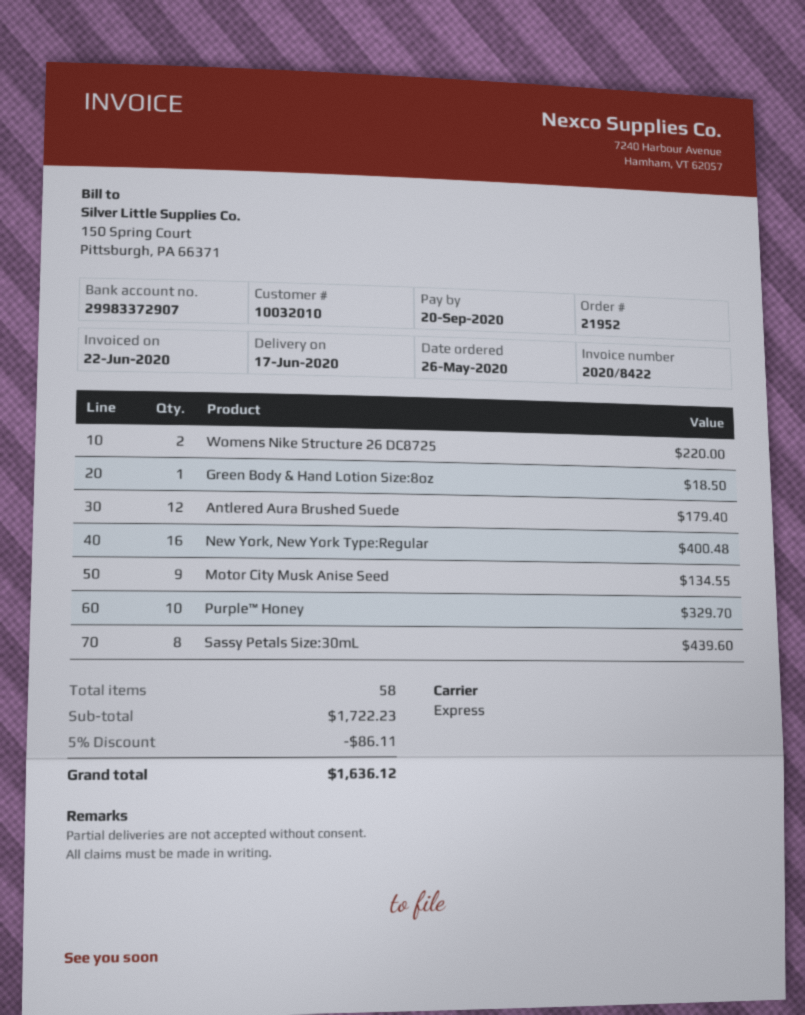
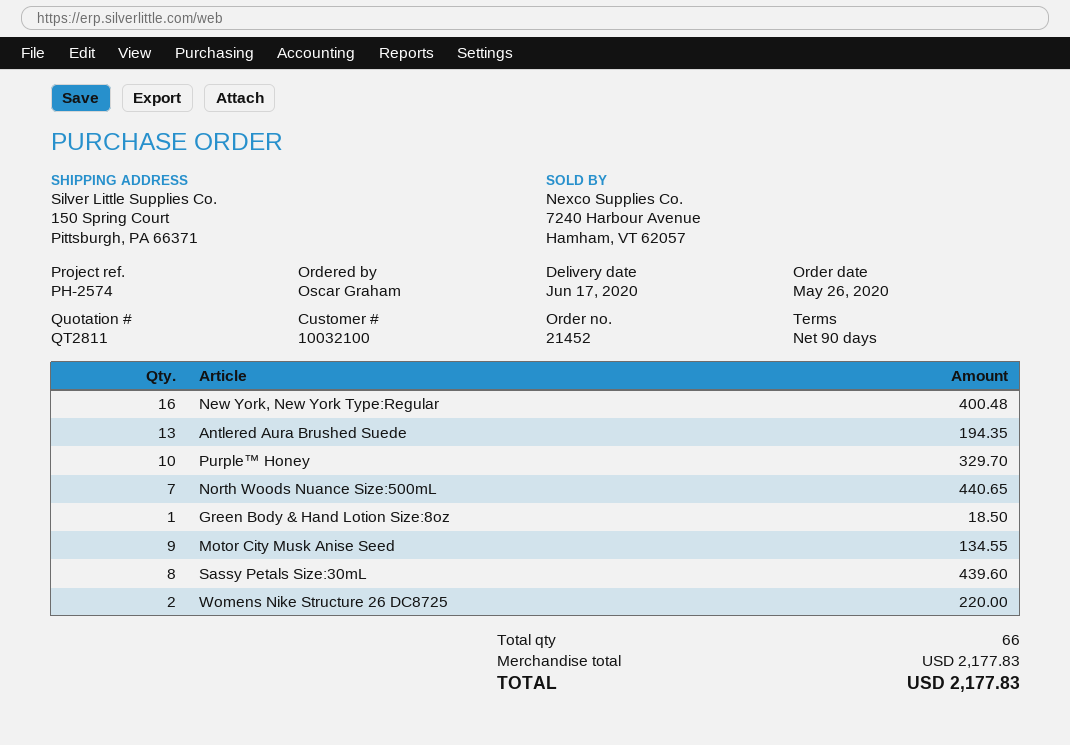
order number: 21952 -> 21452
customer number: 10032010 -> 10032100
Antlered Aura Brushed Suede: 12 for 179.40 -> 13 for 194.35
North Woods Nuance Size:500mL: none -> 7 for 440.65
total quantity: 58 -> 66
subtotal: 1722.23 -> 2177.83
discount: 5% = 86.11 -> none
total: 1636.12 -> 2177.83

